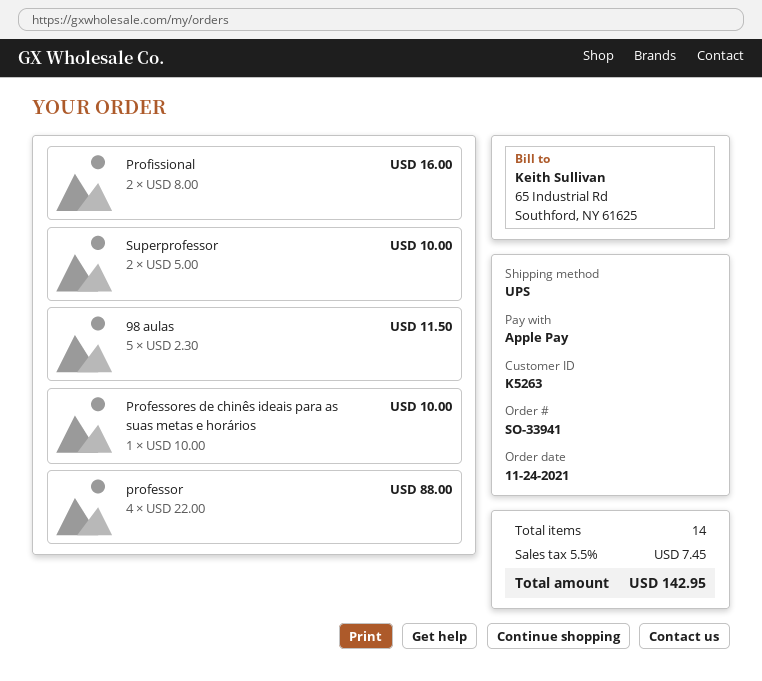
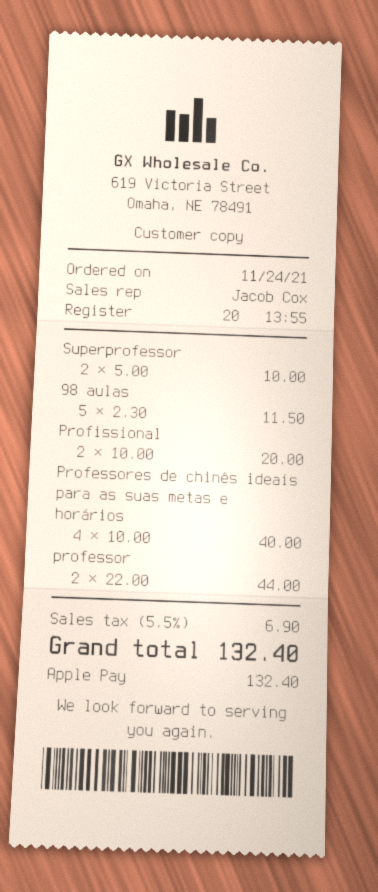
Profissional: 2 x 8.00 = 16.00 -> 2 x 10.00 = 20.00
Professores de chinês ideais para as suas metas e horários: 1 x 10.00 = 10.00 -> 4 x 10.00 = 40.00
professor: 4 x 22.00 = 88.00 -> 2 x 22.00 = 44.00
tax: 5.5% = 7.45 -> 5.5% = 6.90
total: 142.95 -> 132.40

